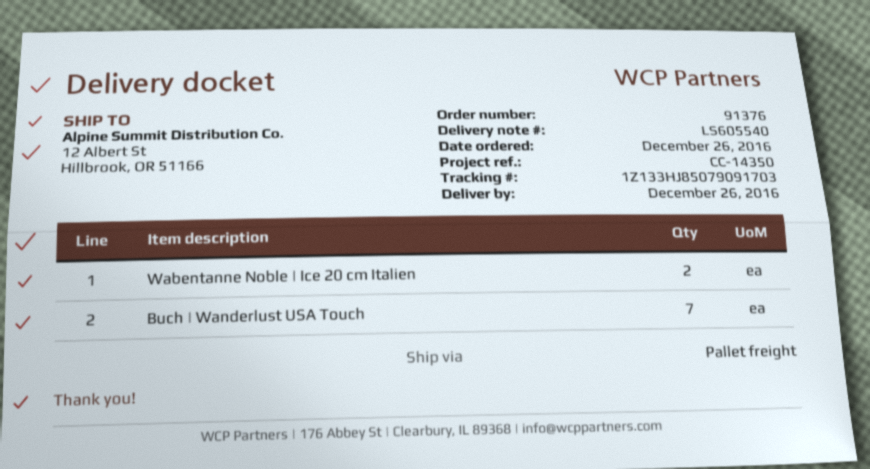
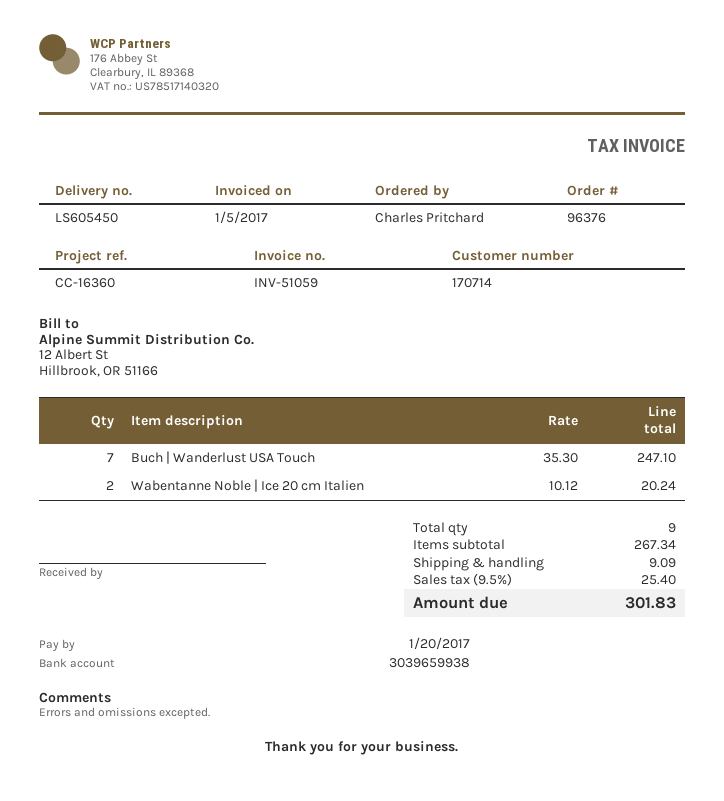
order number: 91376 -> 96376
delivery note number: LS605540 -> LS605450
reference: CC-14350 -> CC-16360

